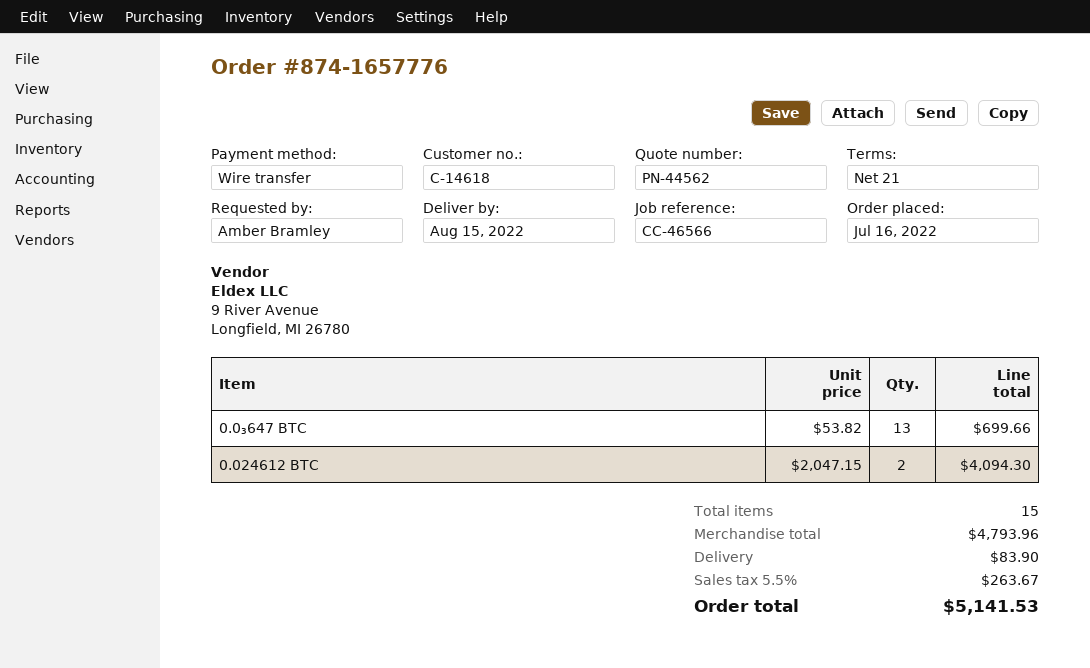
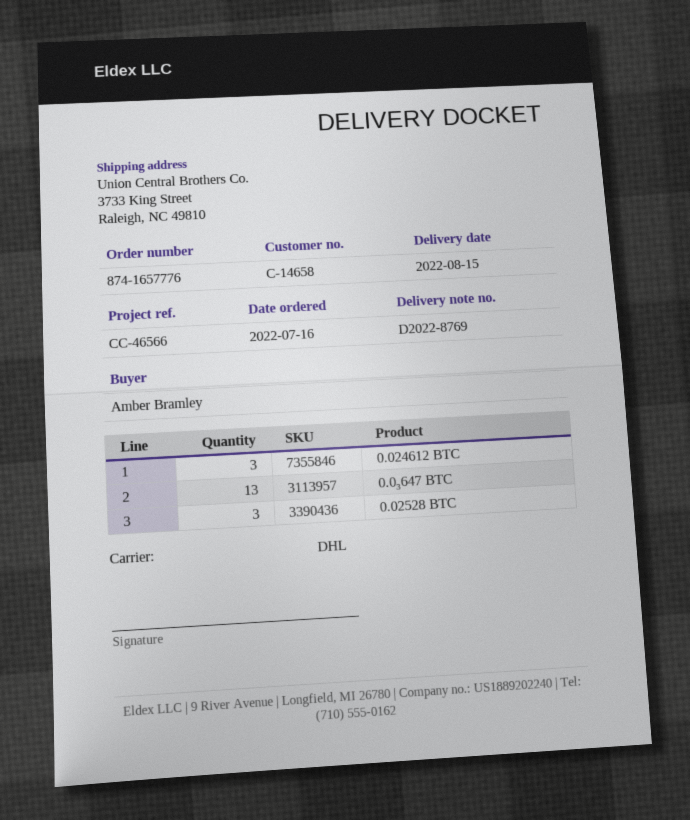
customer number: C-14618 -> C-14658
0.024612 BTC: 2 -> 3
0.02528 BTC: none -> 3

